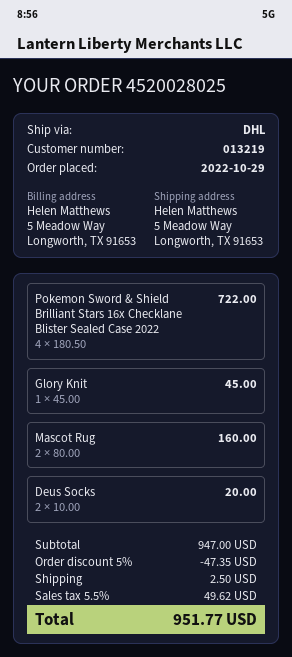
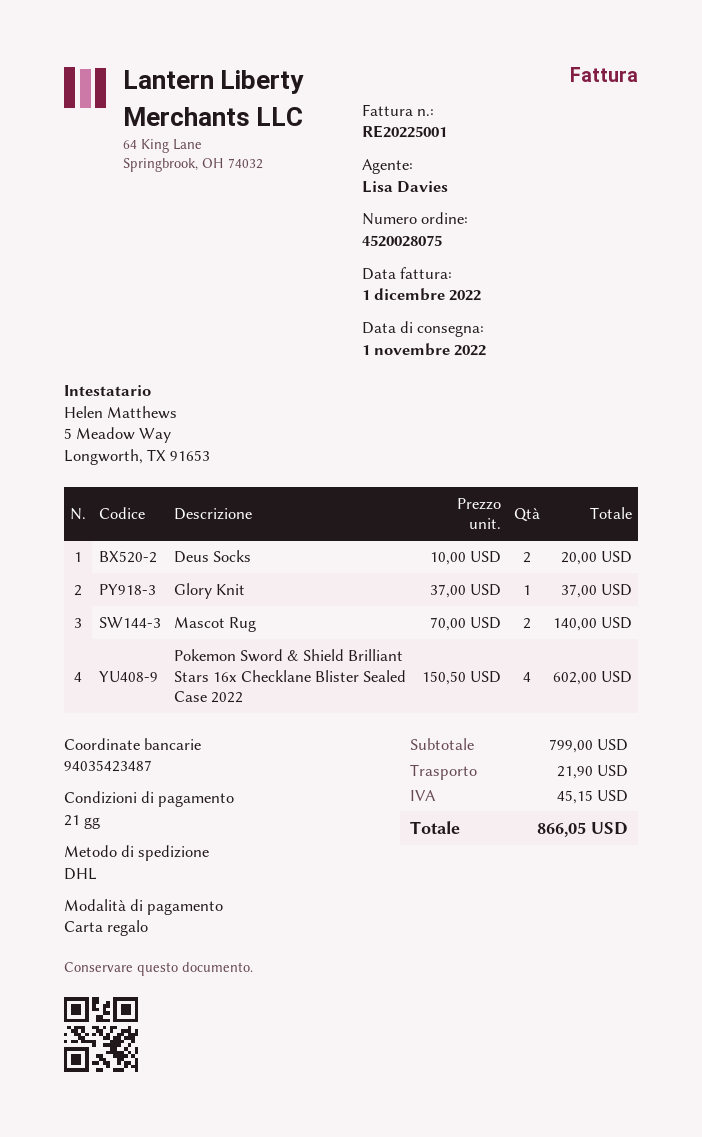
order number: 4520028025 -> 4520028075
Pokemon Sword & Shield Brilliant Stars 16x Checklane Blister Sealed Case 2022: 4 x 180.50 = 722.00 -> 4 x 150.50 = 602.00
Glory Knit: 1 x 45.00 = 45.00 -> 1 x 37.00 = 37.00
Mascot Rug: 2 x 80.00 = 160.00 -> 2 x 70.00 = 140.00
subtotal: 947.00 -> 799.00
discount: 5% = 47.35 -> none
shipping: 2.50 -> 21.90
tax: 49.62 -> 45.15
total: 951.77 -> 866.05

